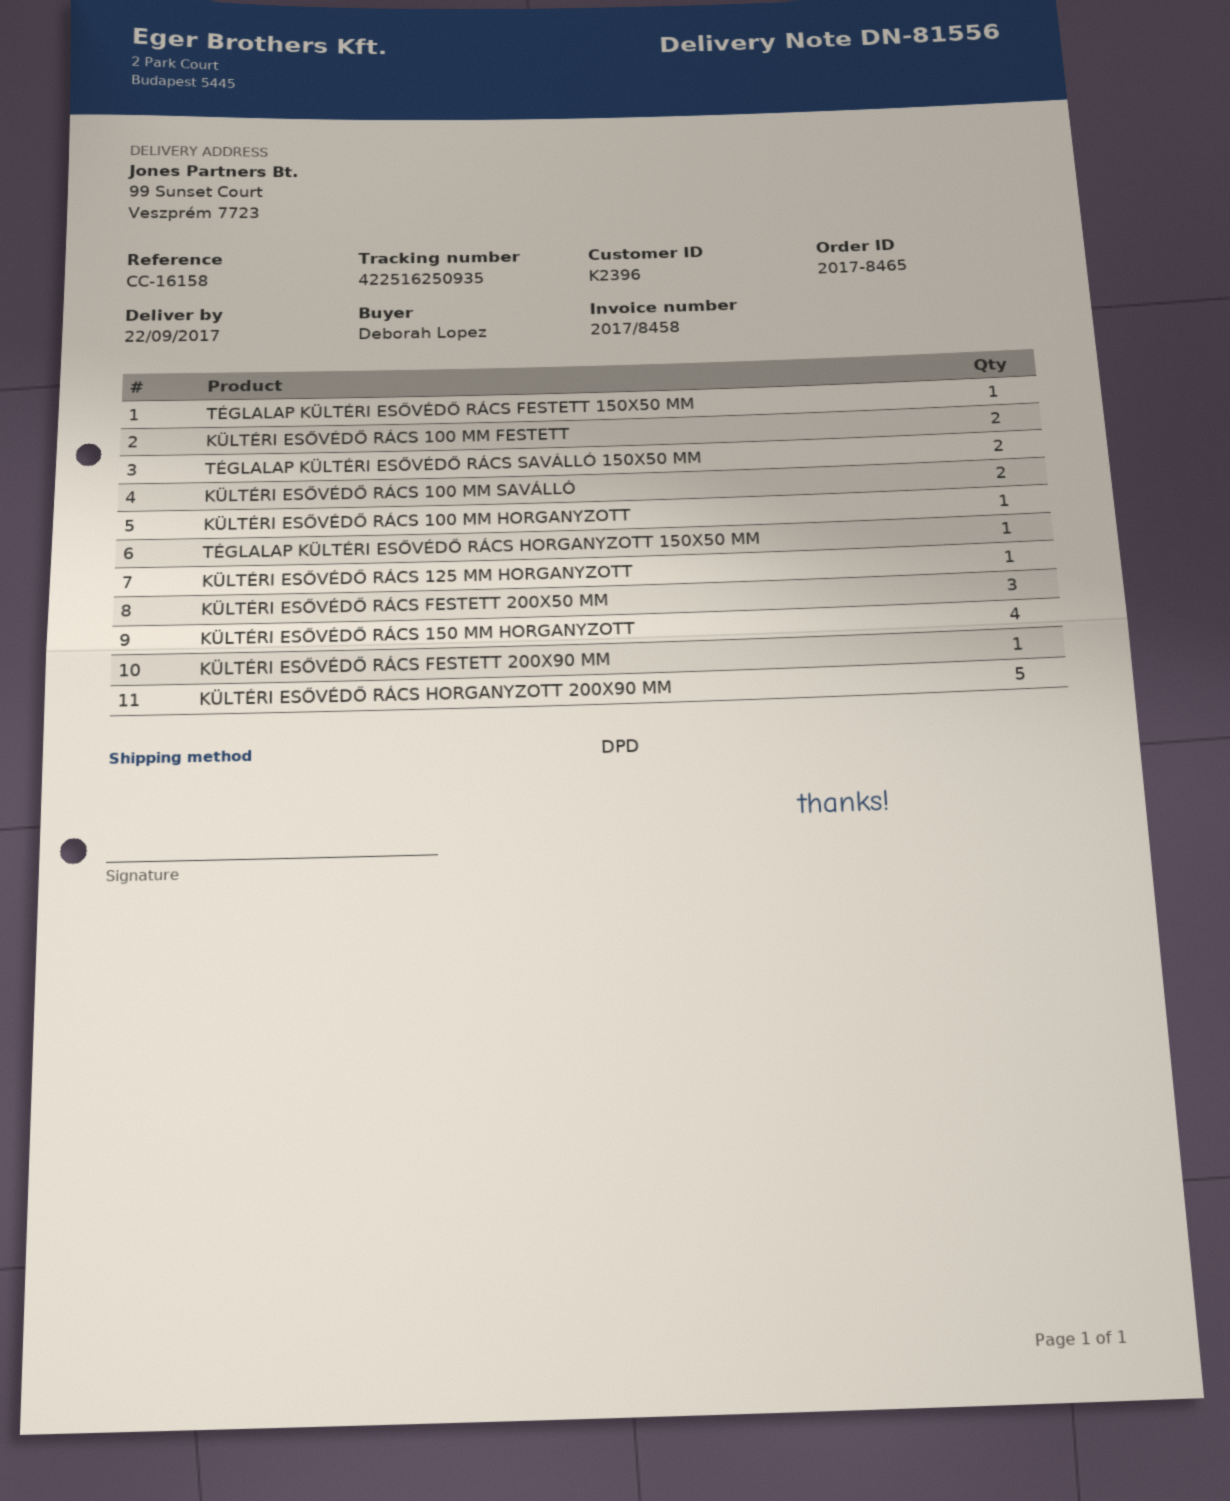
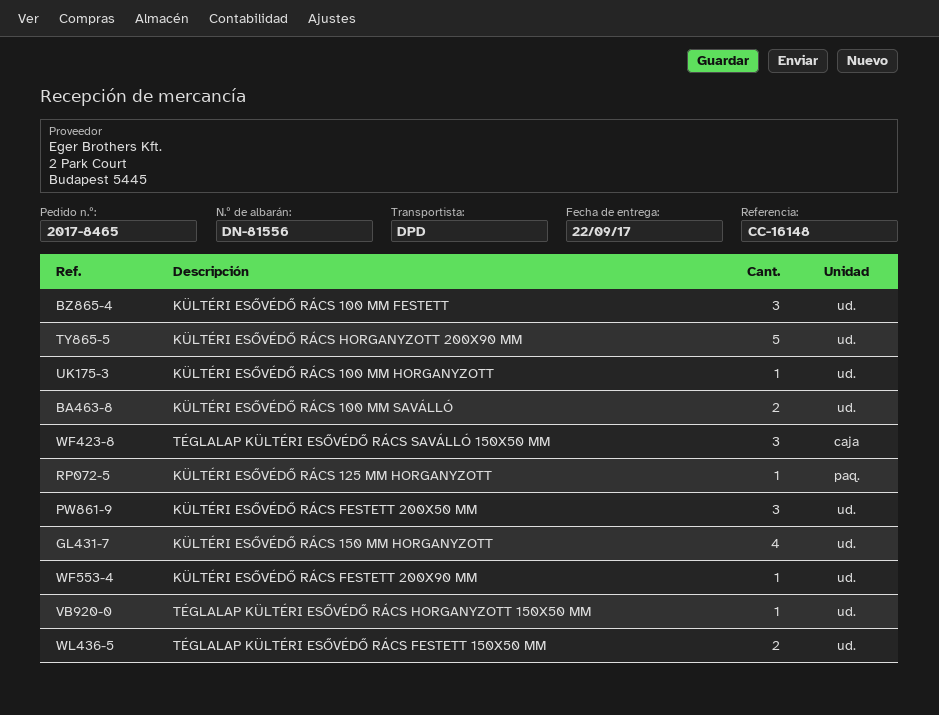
reference: CC-16158 -> CC-16148
TÉGLALAP KÜLTÉRI ESŐVÉDŐ RÁCS FESTETT 150X50 MM: 1 -> 2
KÜLTÉRI ESŐVÉDŐ RÁCS 100 MM FESTETT: 2 -> 3
TÉGLALAP KÜLTÉRI ESŐVÉDŐ RÁCS SAVÁLLÓ 150X50 MM: 2 -> 3

